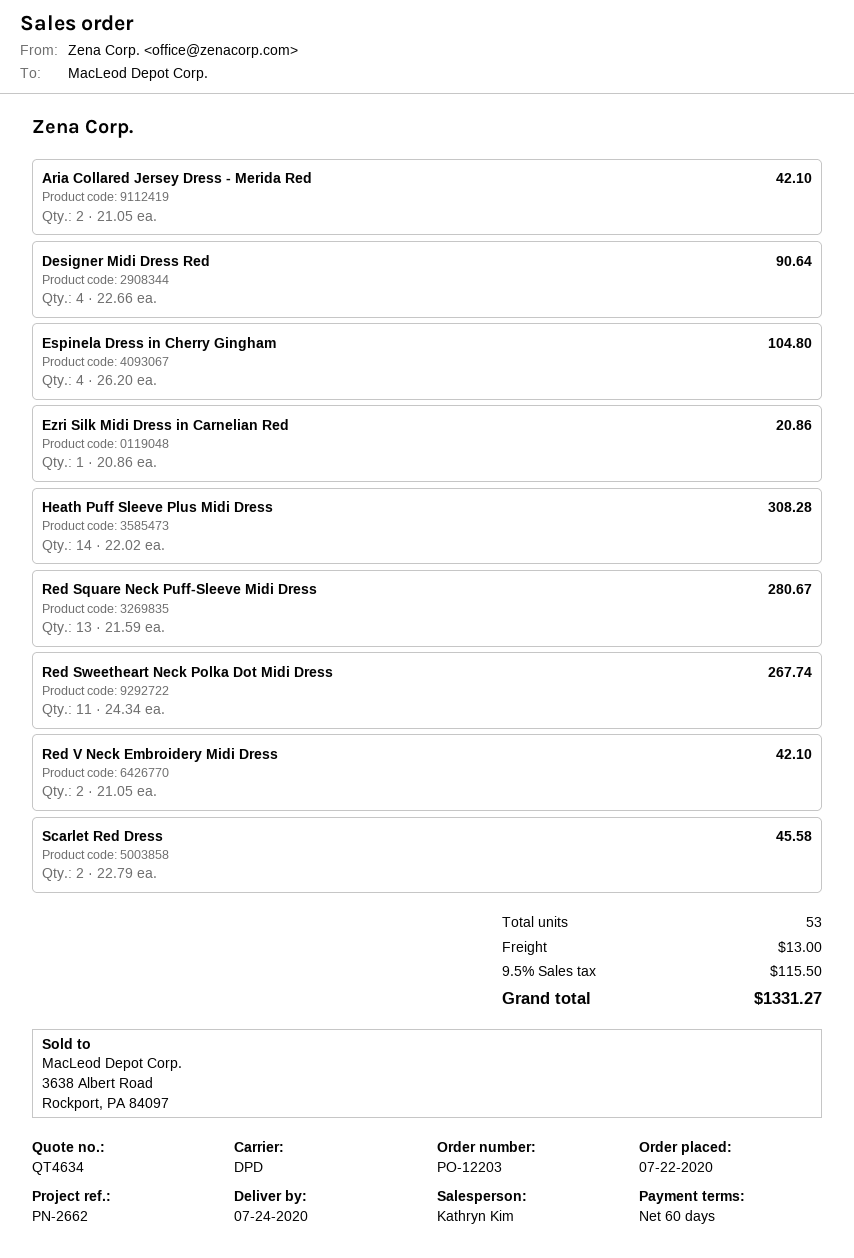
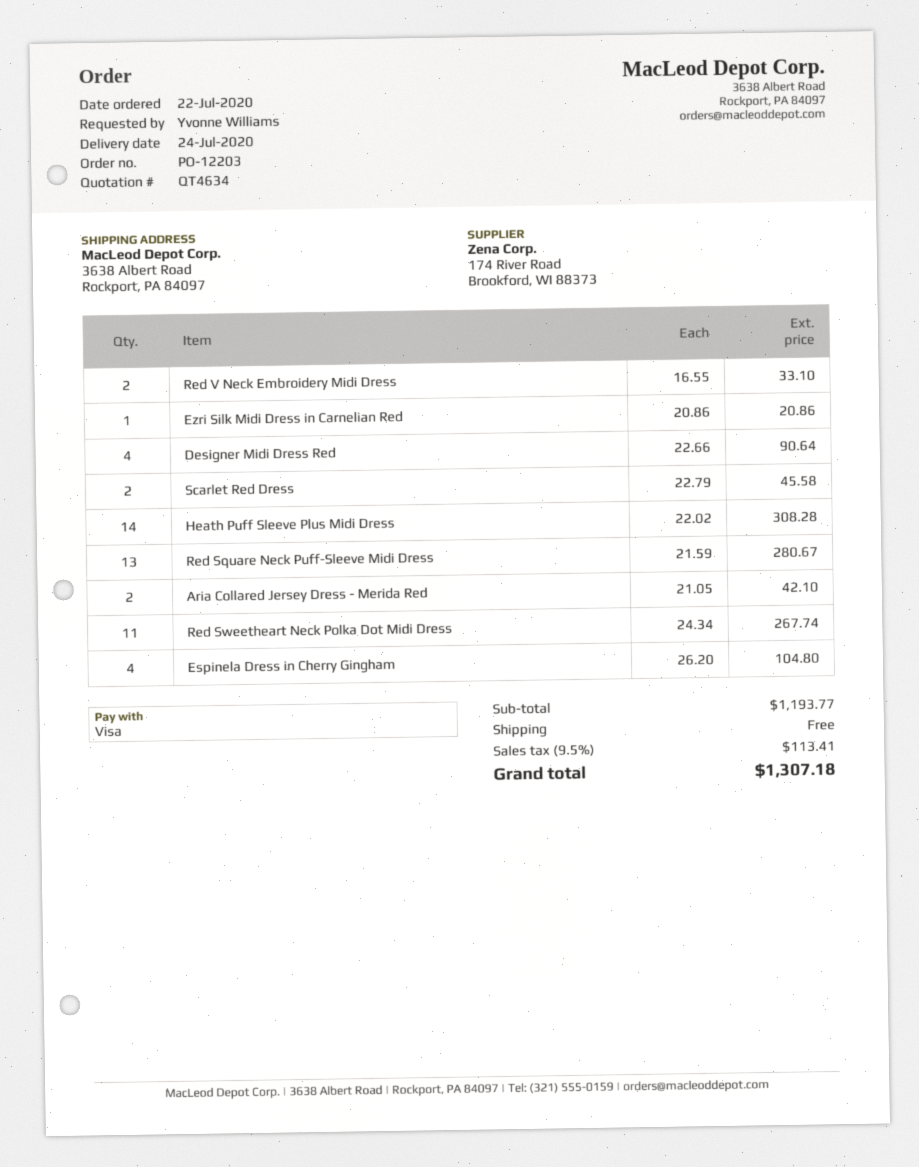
Red V Neck Embroidery Midi Dress: 2 x 21.05 = 42.10 -> 2 x 16.55 = 33.10
shipping: 13.00 -> 0.00
tax: 9.5% = 115.50 -> 9.5% = 113.41
total: 1331.27 -> 1307.18

